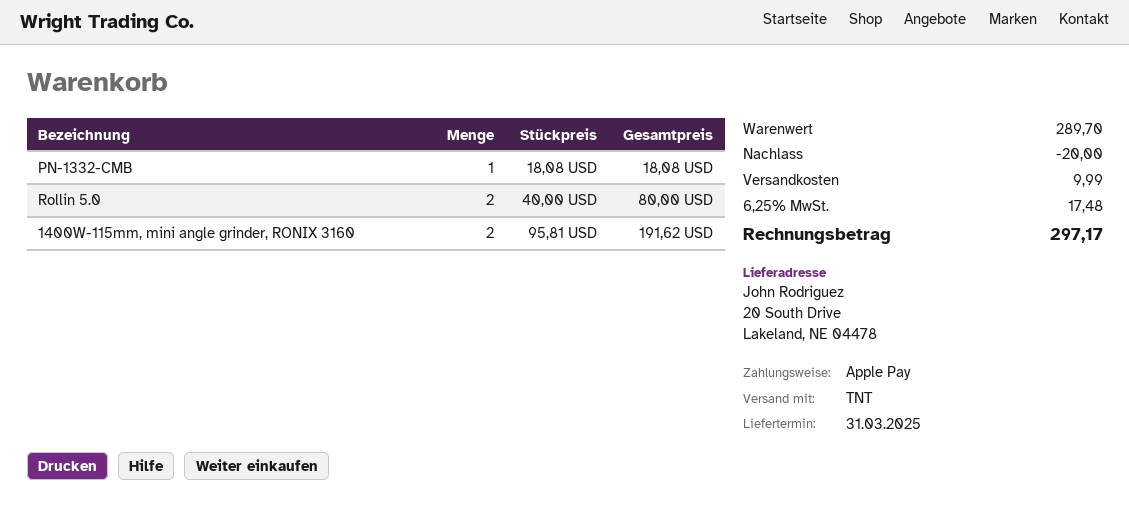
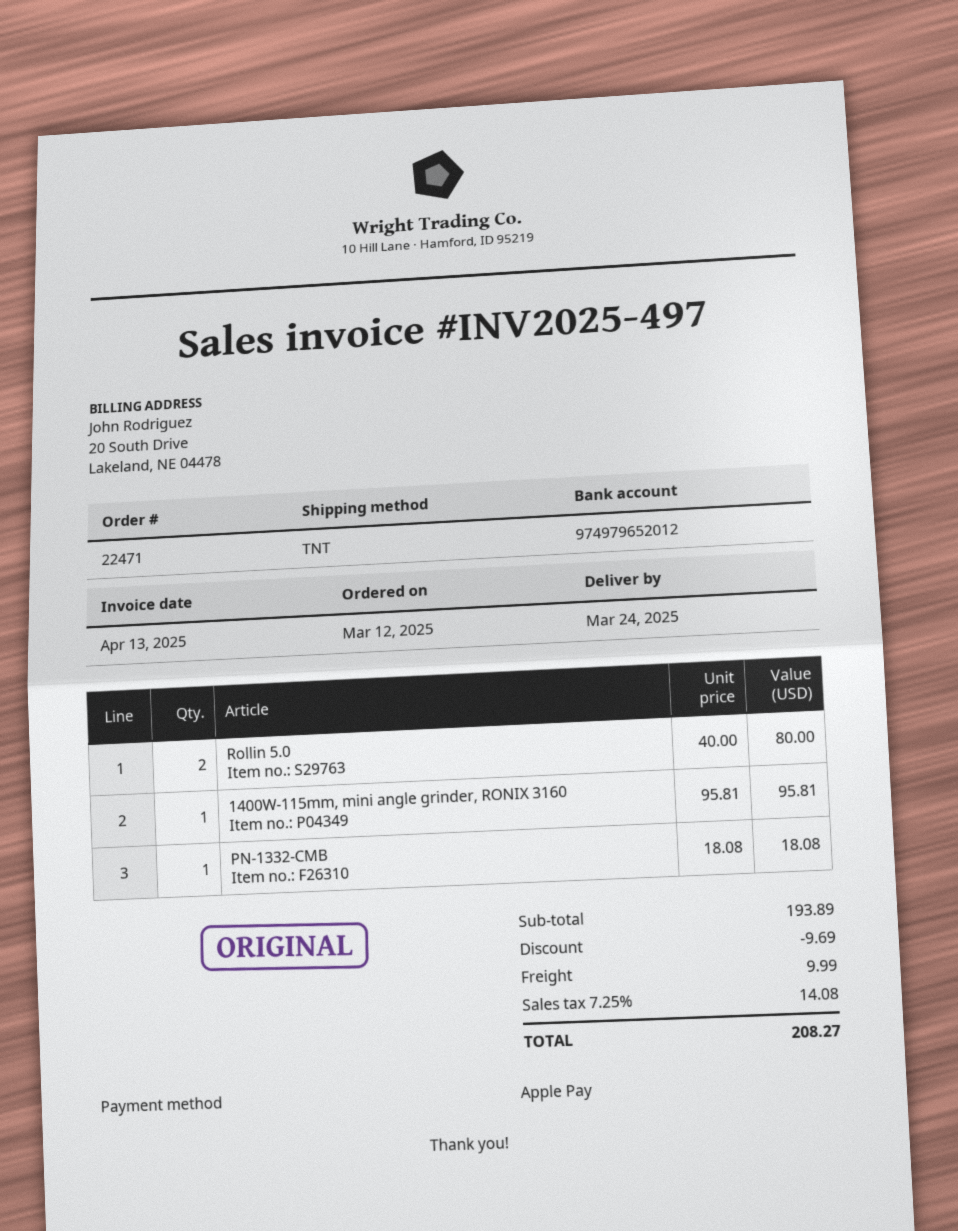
delivery date: 2025-03-31 -> 2025-03-24
1400W-115mm, mini angle grinder, RONIX 3160: 2 x 95.81 = 191.62 -> 1 x 95.81 = 95.81
subtotal: 289.70 -> 193.89
discount: 20.00 -> 9.69
tax: 6.25% = 17.48 -> 7.25% = 14.08
total: 297.17 -> 208.27

